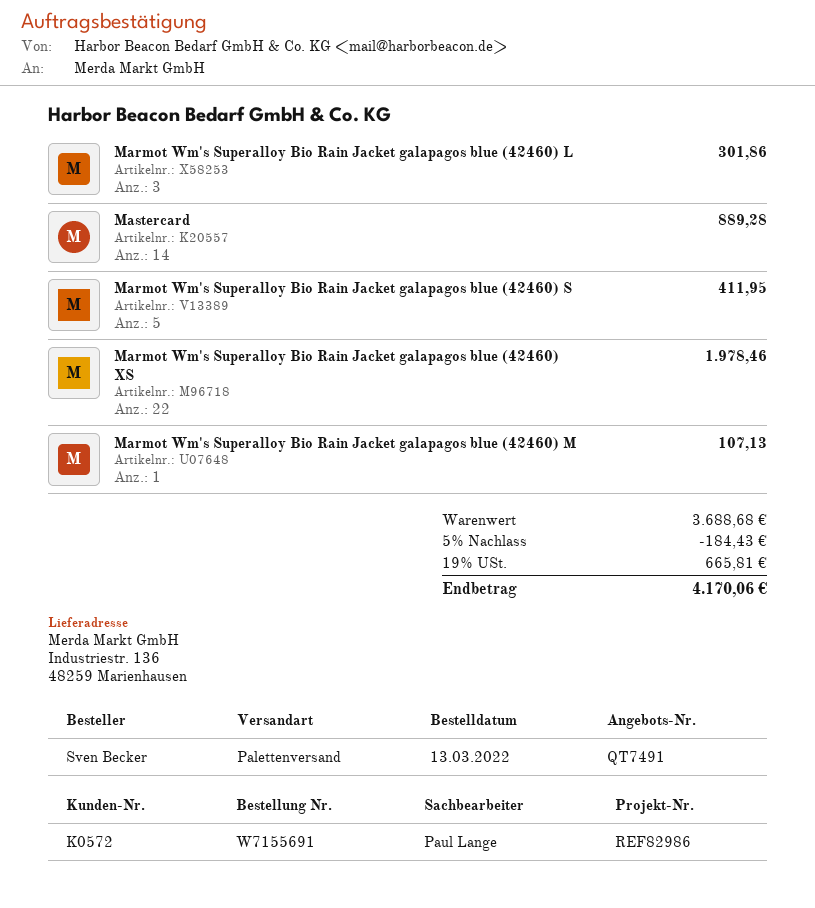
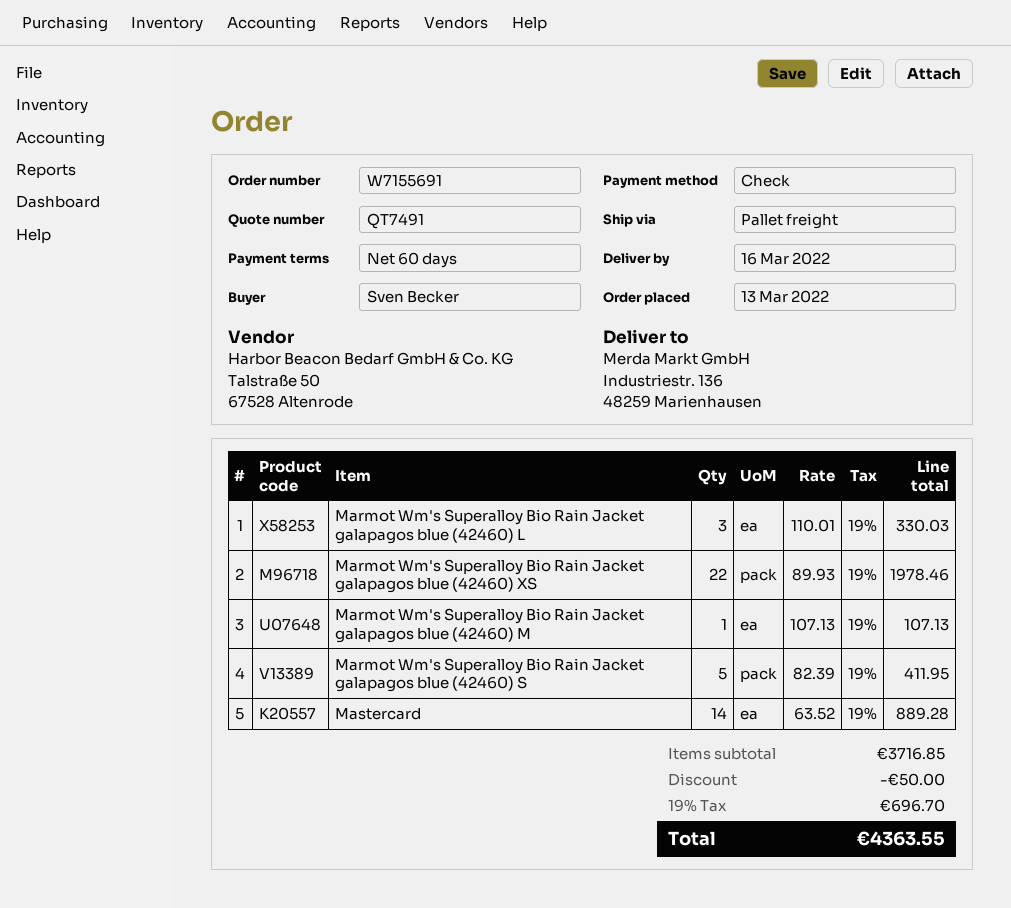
Marmot Wm's Superalloy Bio Rain Jacket galapagos blue (42460) L: 3 for 301.86 -> 3 for 330.03
subtotal: 3688.68 -> 3716.85
discount: 184.43 -> 50.00
tax: 19% = 665.81 -> 19% = 696.70
total: 4170.06 -> 4363.55

